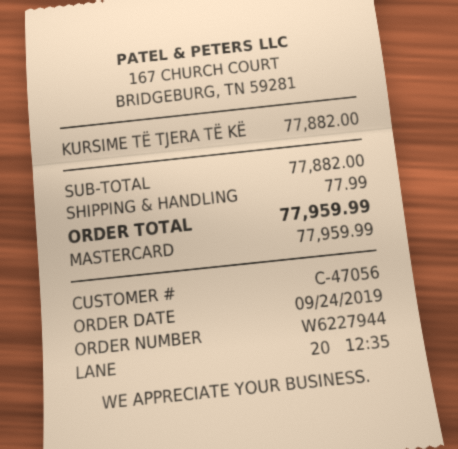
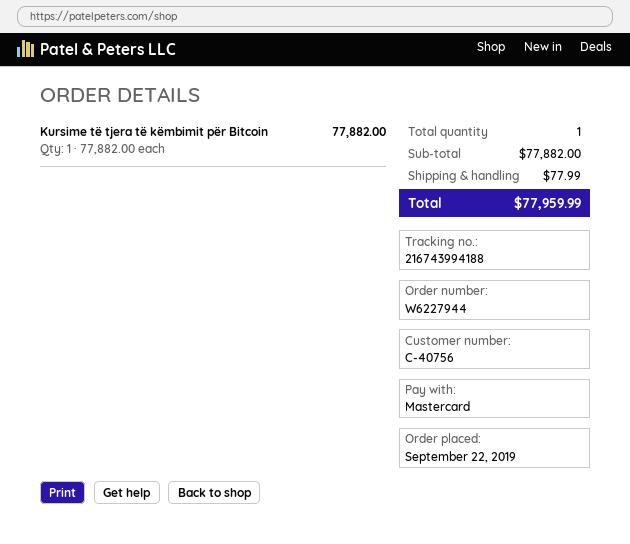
order date: 2019-09-24 -> 2019-09-22
customer number: C-47056 -> C-40756

